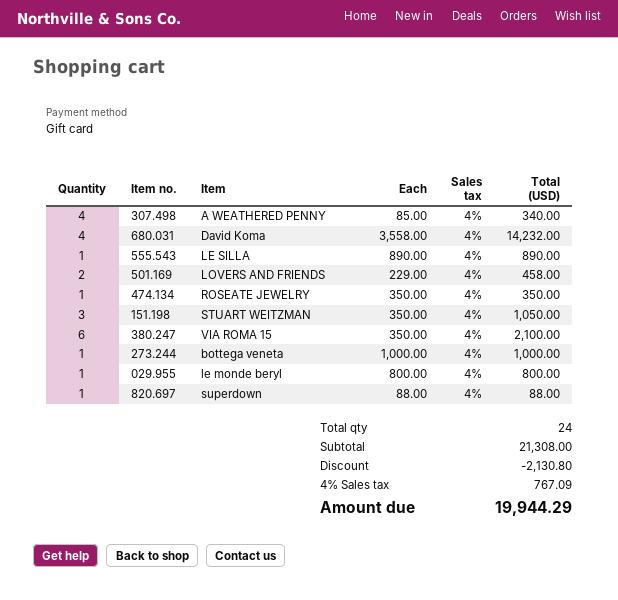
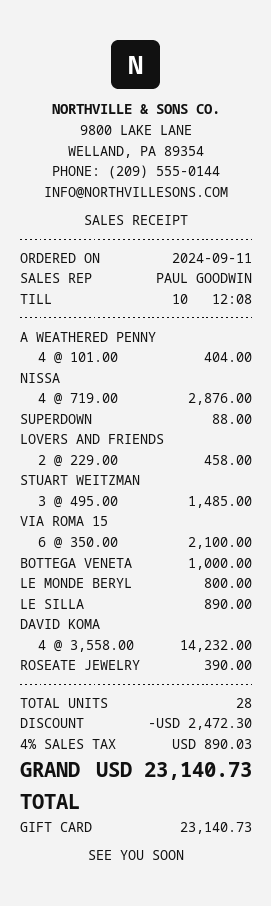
A WEATHERED PENNY: 4 x 85.00 = 340.00 -> 4 x 101.00 = 404.00
ROSEATE JEWELRY: 1 x 350.00 = 350.00 -> 1 x 390.00 = 390.00
STUART WEITZMAN: 3 x 350.00 = 1050.00 -> 3 x 495.00 = 1485.00
NISSA: none -> 4 x 719.00 = 2876.00
total quantity: 24 -> 28
discount: 2130.80 -> 2472.30
tax: 4% = 767.09 -> 4% = 890.03
total: 19944.29 -> 23140.73

